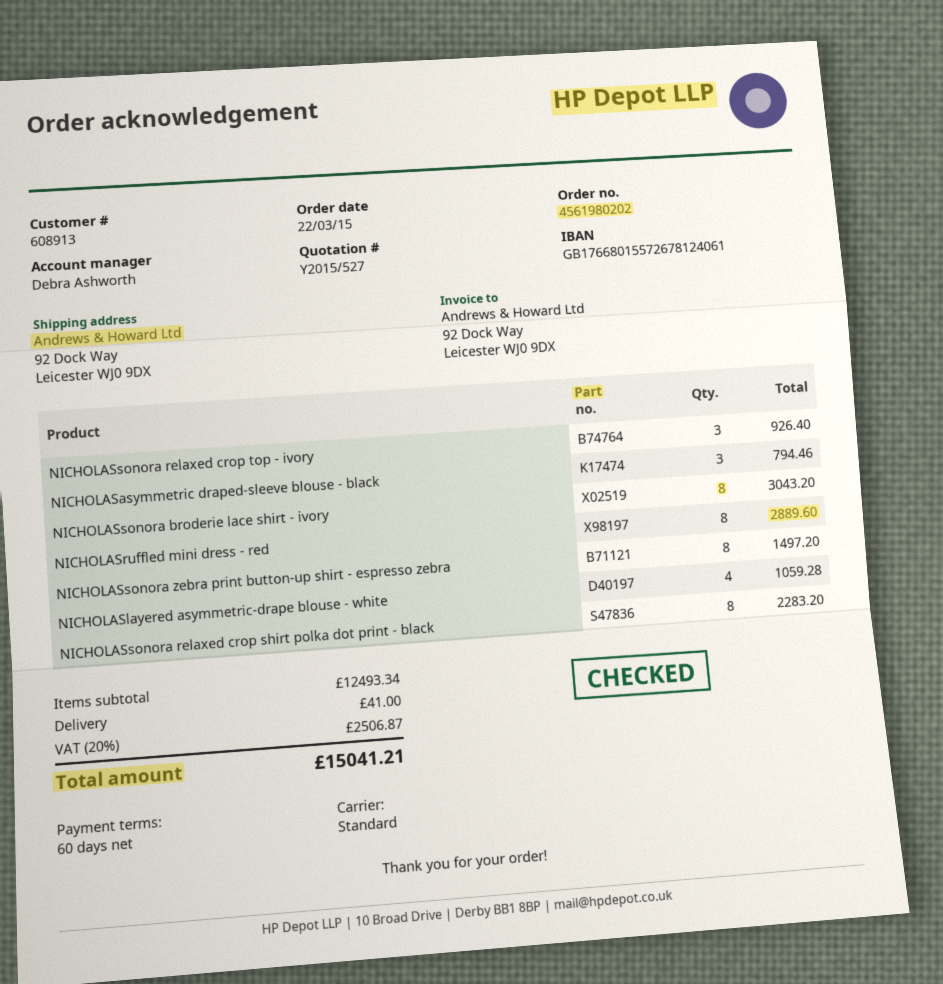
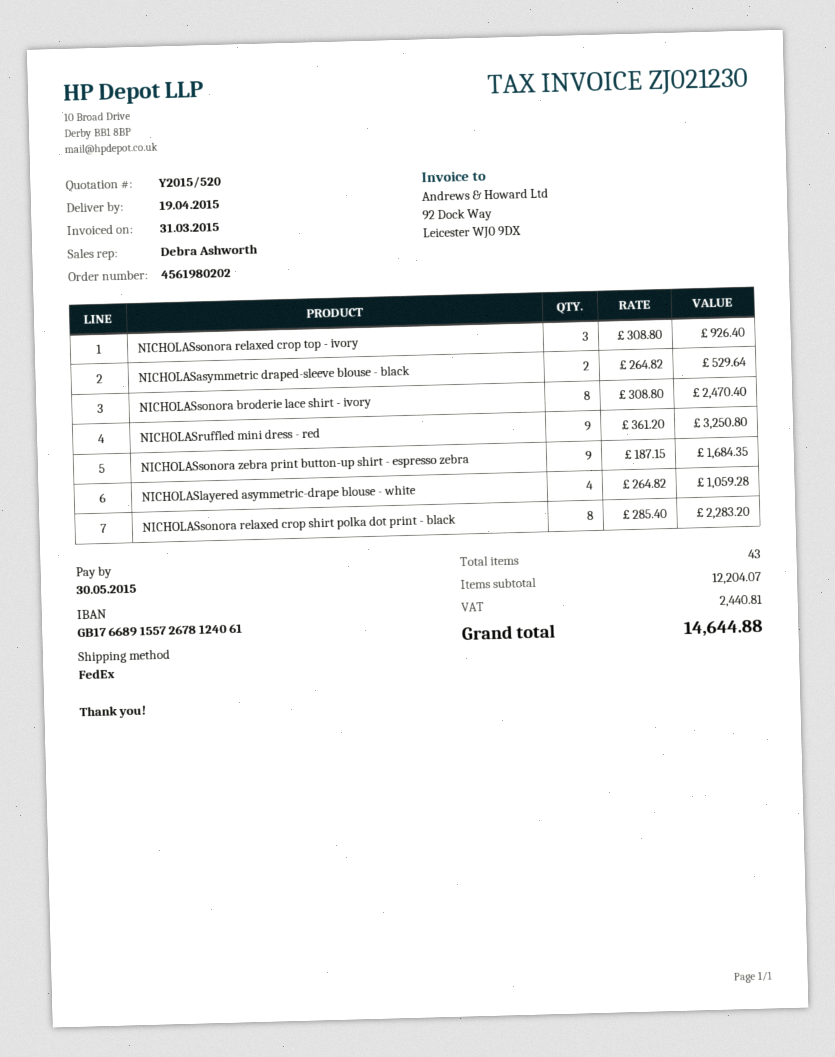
quote number: Y2015/527 -> Y2015/520
bank account: GB17668015572678124061 -> GB17668915572678124061
shipping method: standard -> FedEx
NICHOLASasymmetric draped-sleeve blouse - black: 3 for 794.46 -> 2 for 529.64
NICHOLASsonora broderie lace shirt - ivory: 8 for 3043.20 -> 8 for 2470.40
NICHOLASruffled mini dress - red: 8 for 2889.60 -> 9 for 3250.80
NICHOLASsonora zebra print button-up shirt - espresso zebra: 8 for 1497.20 -> 9 for 1684.35
subtotal: 12493.34 -> 12204.07
shipping: 41.00 -> none
tax: 2506.87 -> 2440.81
total: 15041.21 -> 14644.88

